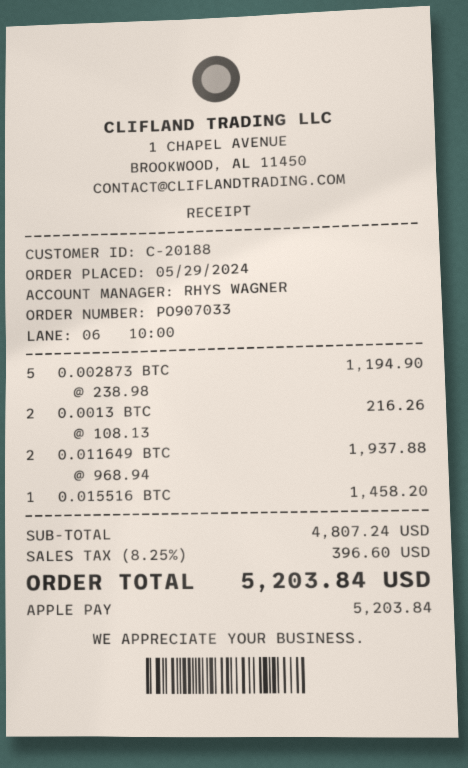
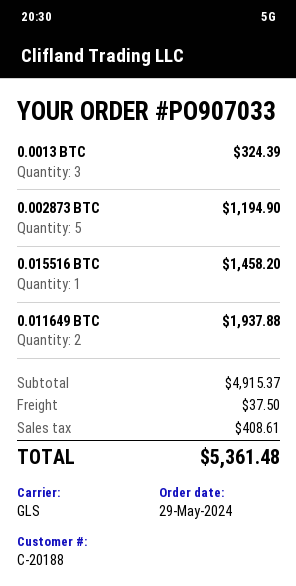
0.0013 BTC: 2 for 216.26 -> 3 for 324.39
subtotal: 4807.24 -> 4915.37
shipping: none -> 37.50
tax: 396.60 -> 408.61
total: 5203.84 -> 5361.48

